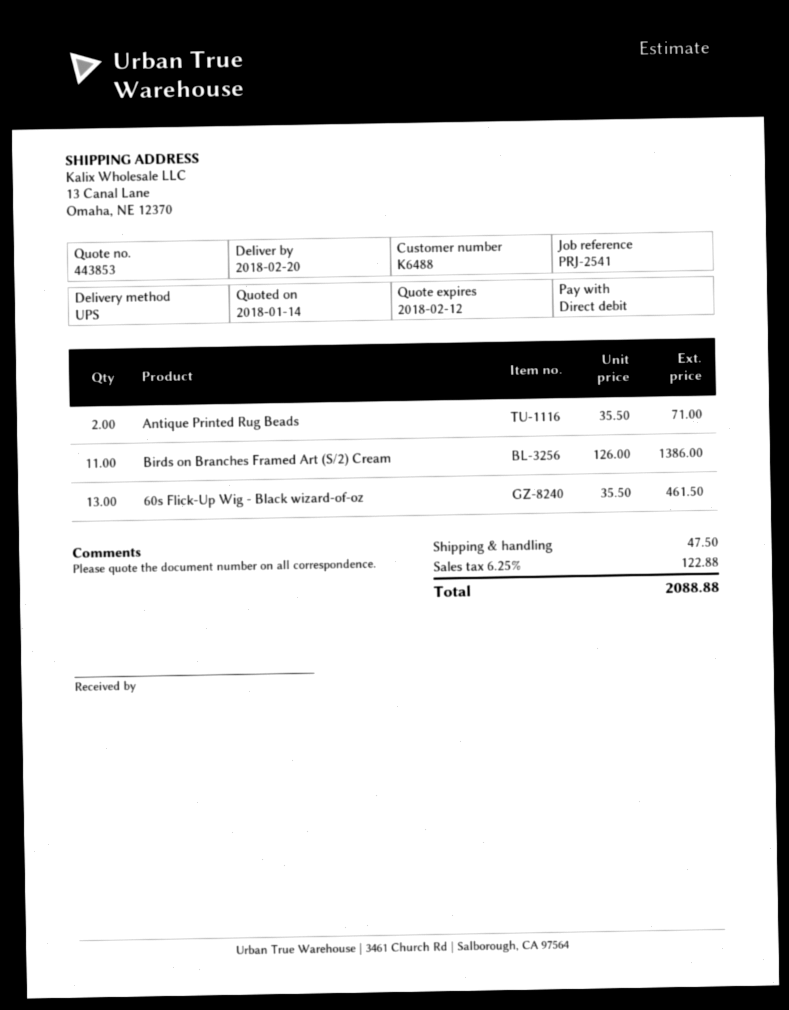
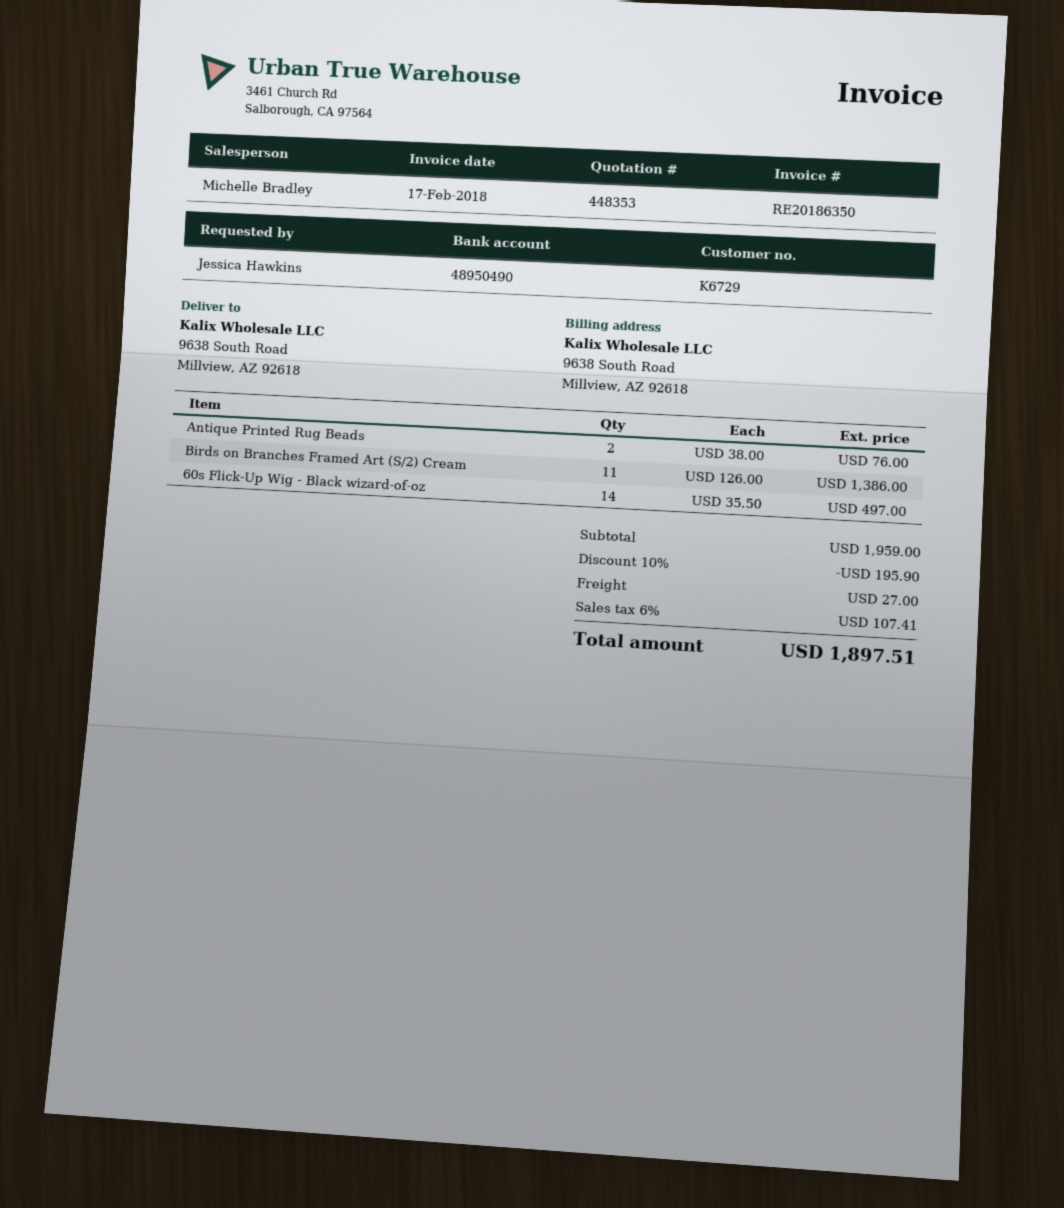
quote number: 443853 -> 448353
customer number: K6488 -> K6729
ship to: 13 Canal Lane, Omaha, NE 12370 -> 9638 South Road, Millview, AZ 92618
Antique Printed Rug Beads: 2 x 35.50 = 71.00 -> 2 x 38.00 = 76.00
60s Flick-Up Wig - Black wizard-of-oz: 13 x 35.50 = 461.50 -> 14 x 35.50 = 497.00
discount: none -> 10% = 195.90
shipping: 47.50 -> 27.00
tax: 6.25% = 122.88 -> 6% = 107.41
total: 2088.88 -> 1897.51

